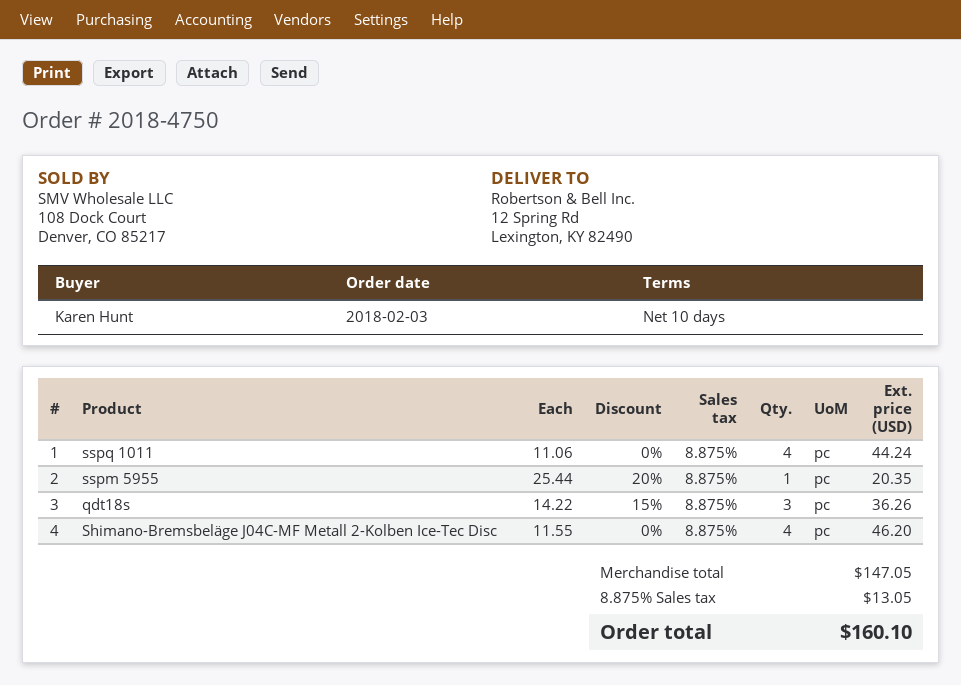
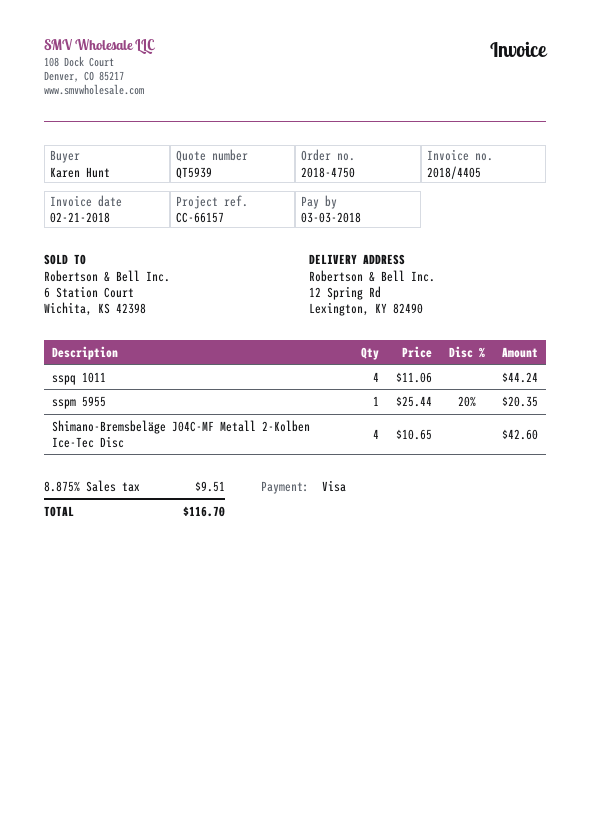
qdt18s: 3 x 14.22 - 15% = 36.26 -> none
Shimano-Bremsbeläge J04C-MF Metall 2-Kolben Ice-Tec Disc: 4 x 11.55 = 46.20 -> 4 x 10.65 = 42.60
tax: 8.875% = 13.05 -> 8.875% = 9.51
total: 160.10 -> 116.70

